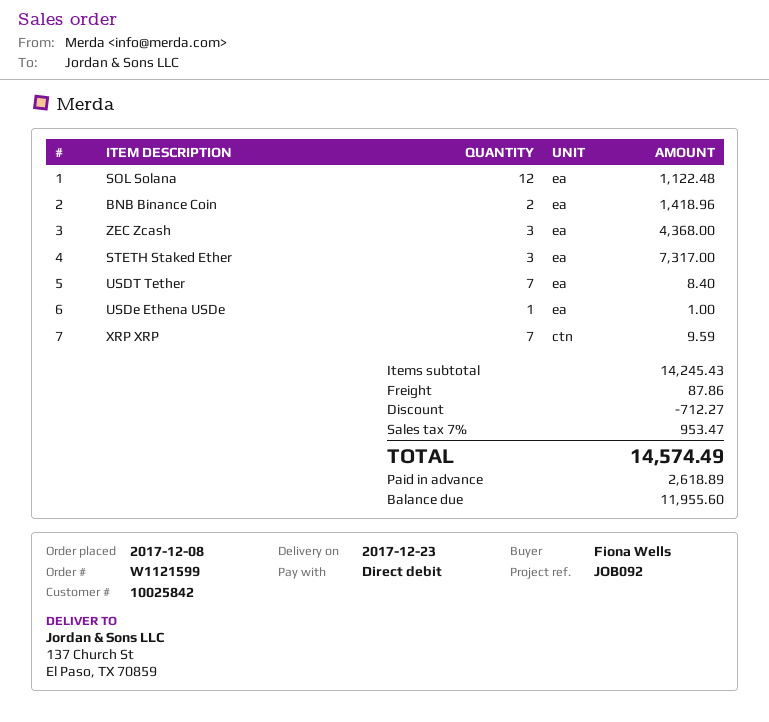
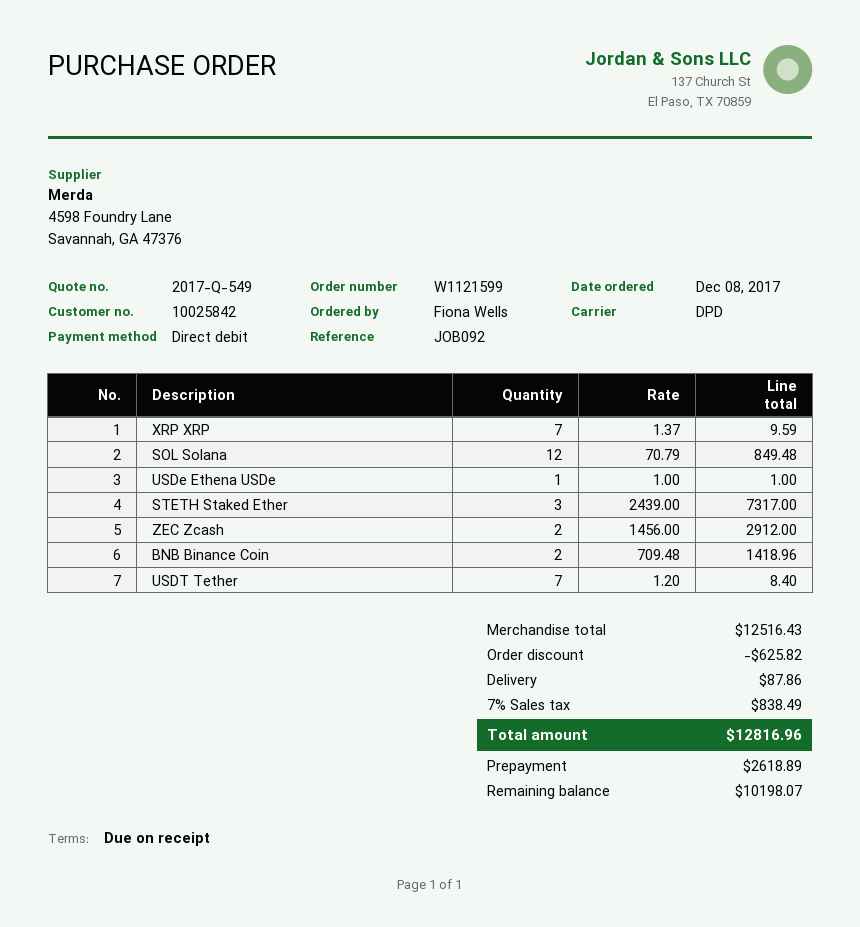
SOL Solana: 12 for 1122.48 -> 12 for 849.48
ZEC Zcash: 3 for 4368.00 -> 2 for 2912.00
subtotal: 14245.43 -> 12516.43
discount: 712.27 -> 625.82
tax: 7% = 953.47 -> 7% = 838.49
total: 14574.49 -> 12816.96
balance: 11955.60 -> 10198.07

